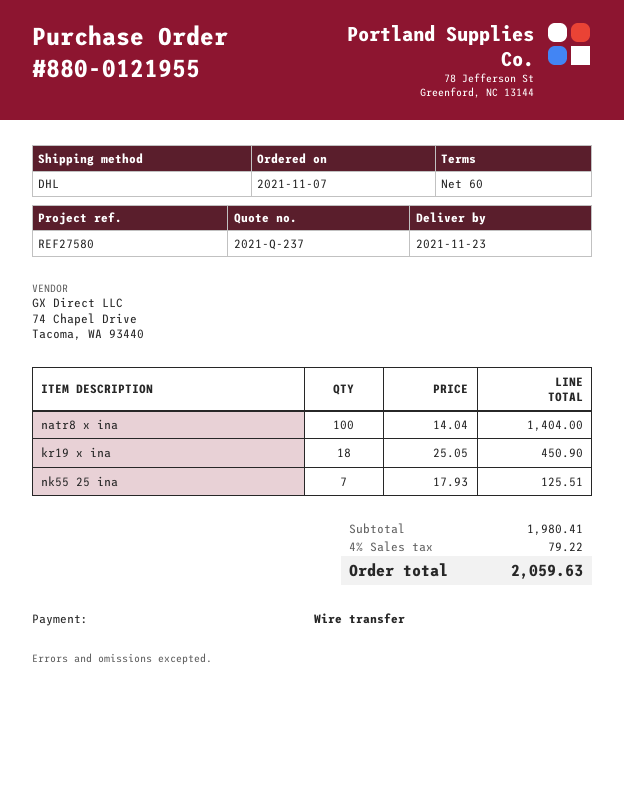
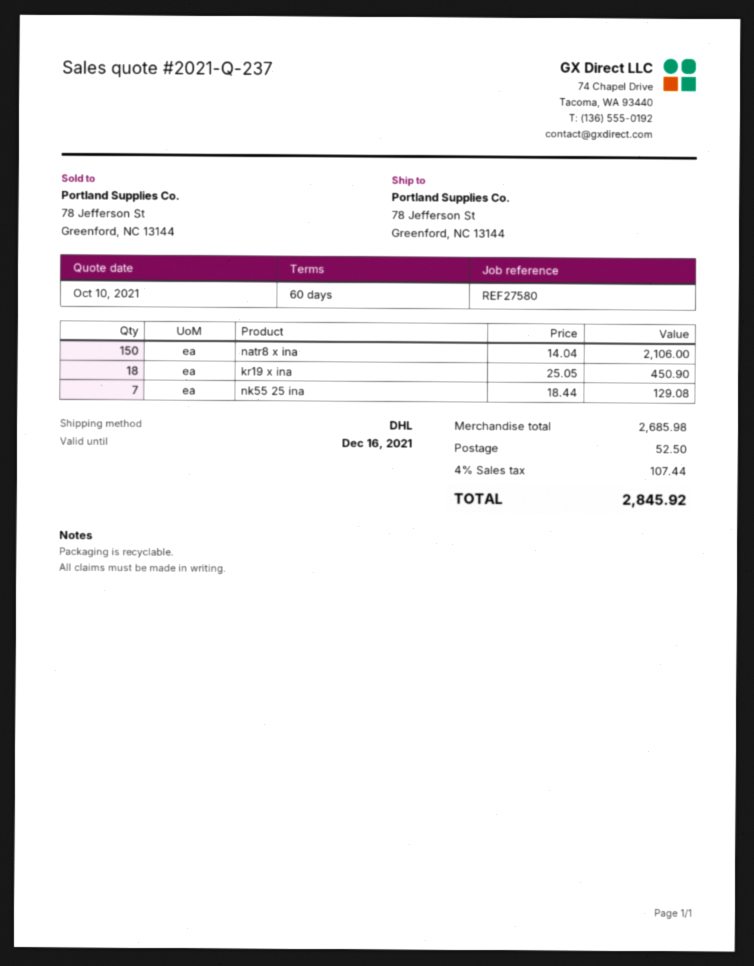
natr8 x ina: 100 x 14.04 = 1404.00 -> 150 x 14.04 = 2106.00
nk55 25 ina: 7 x 17.93 = 125.51 -> 7 x 18.44 = 129.08
subtotal: 1980.41 -> 2685.98
shipping: none -> 52.50
tax: 4% = 79.22 -> 4% = 107.44
total: 2059.63 -> 2845.92

